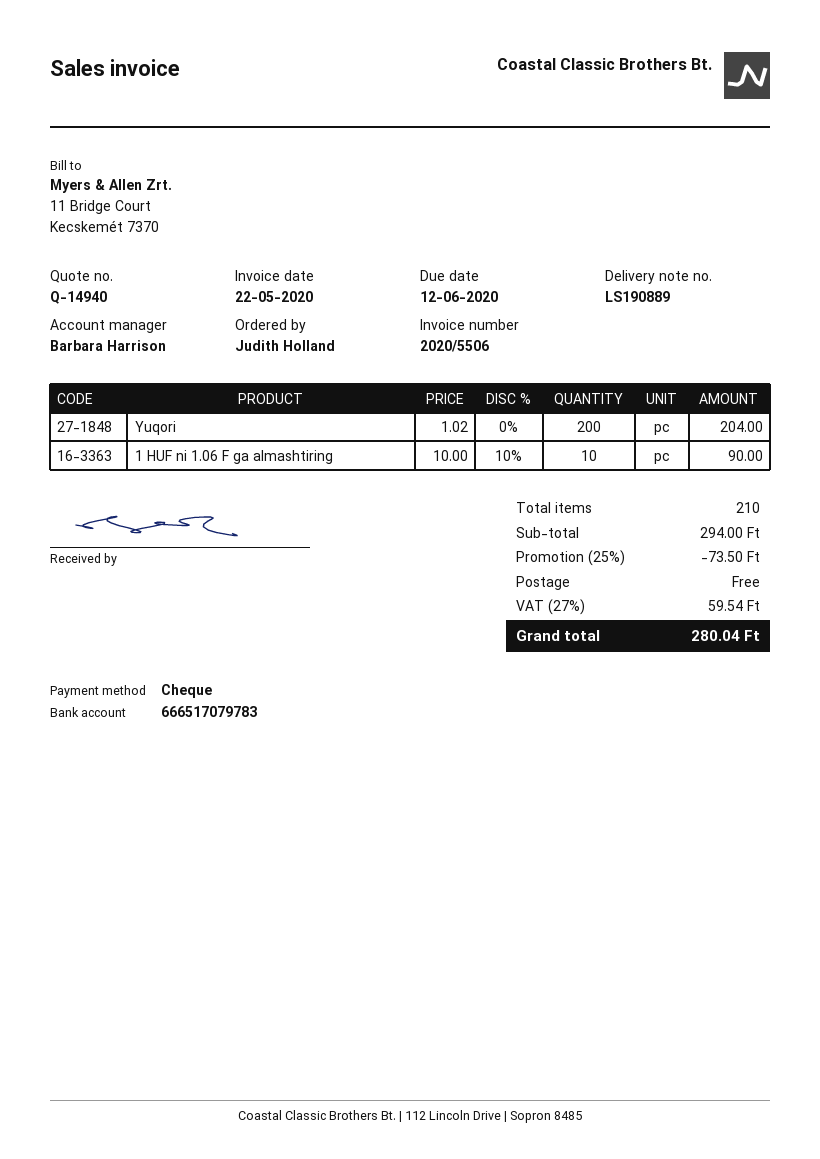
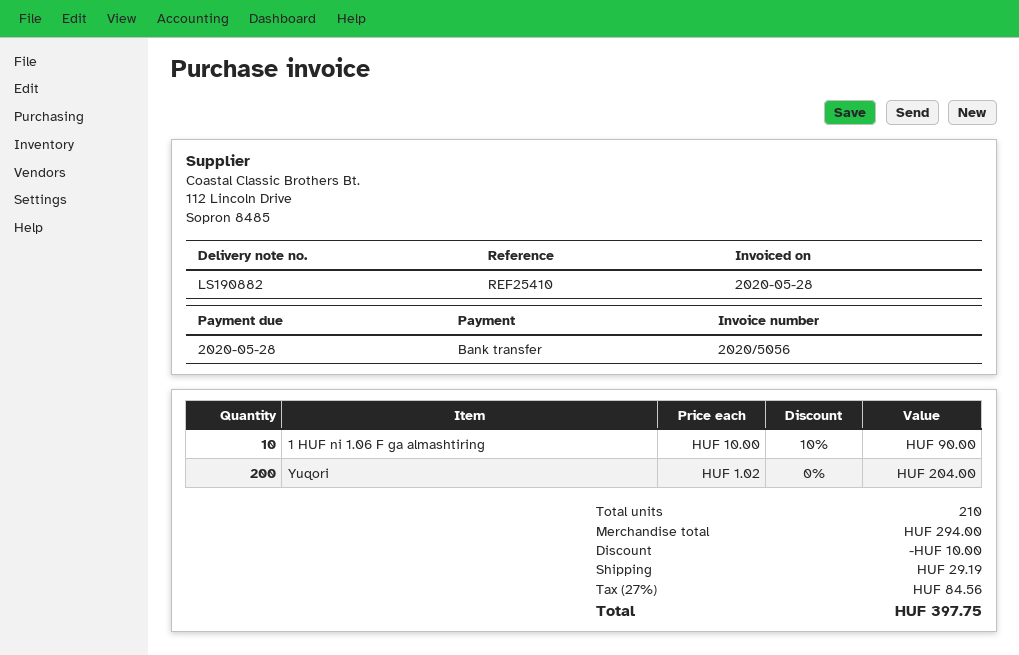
delivery note number: LS190889 -> LS190882
invoice number: 2020/5506 -> 2020/5056
invoice date: 2020-05-22 -> 2020-05-28
due date: 2020-06-12 -> 2020-05-28
payment method: cheque -> bank transfer
discount: 73.50 -> 10.00
shipping: 0.00 -> 29.19
tax: 27% = 59.54 -> 27% = 84.56
total: 280.04 -> 397.75

